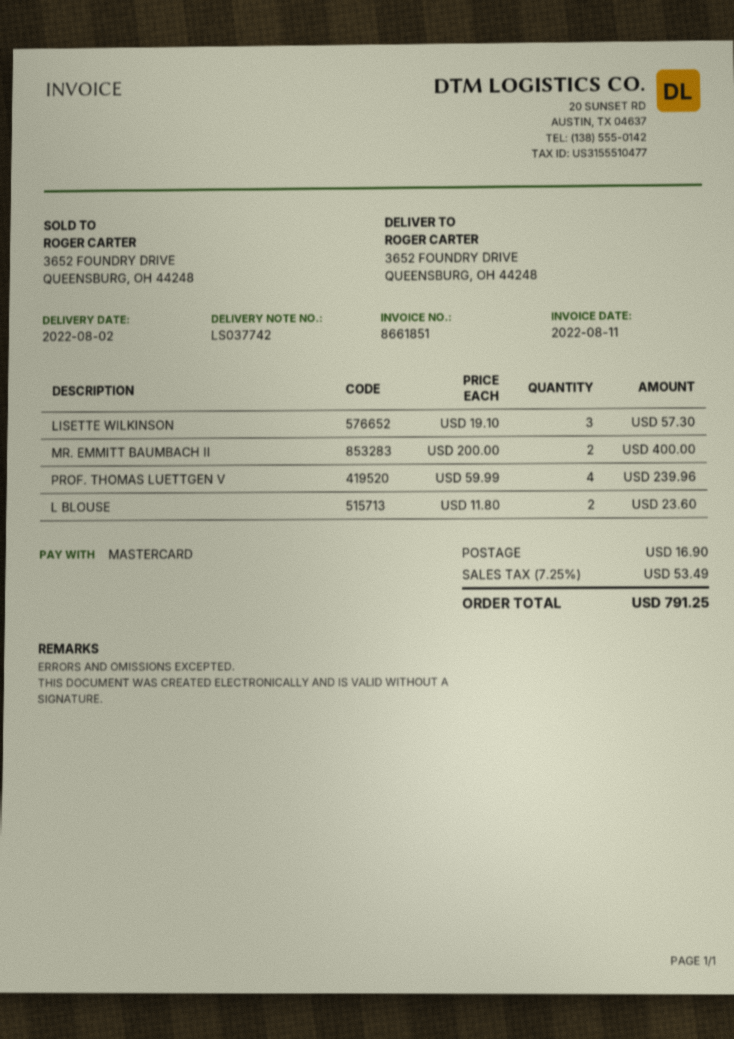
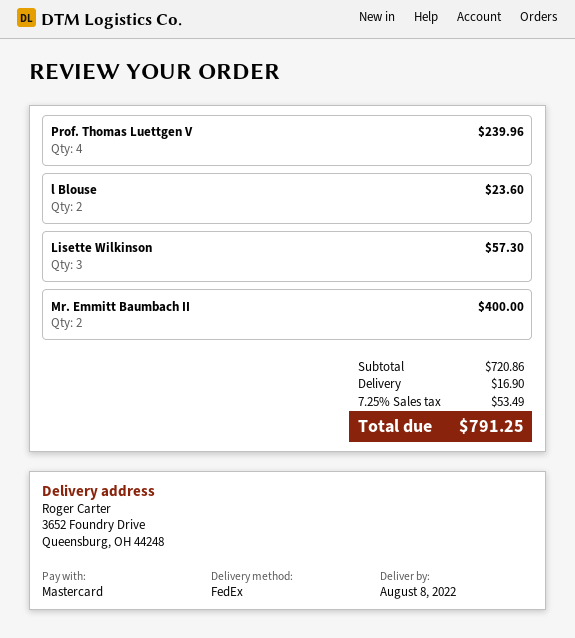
delivery date: 2022-08-02 -> 2022-08-08

